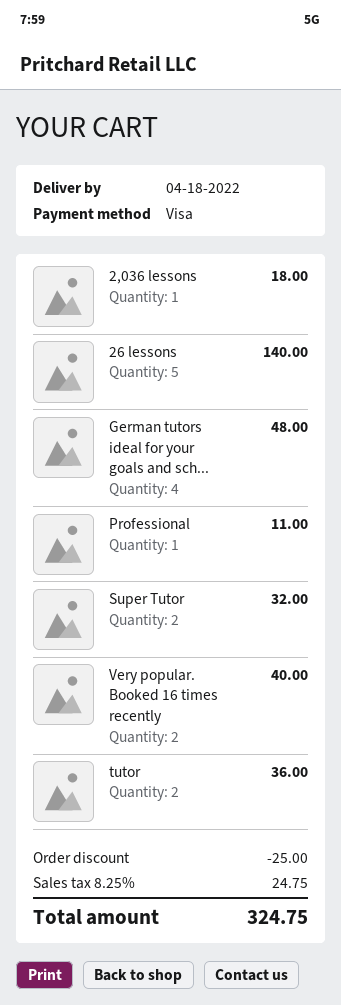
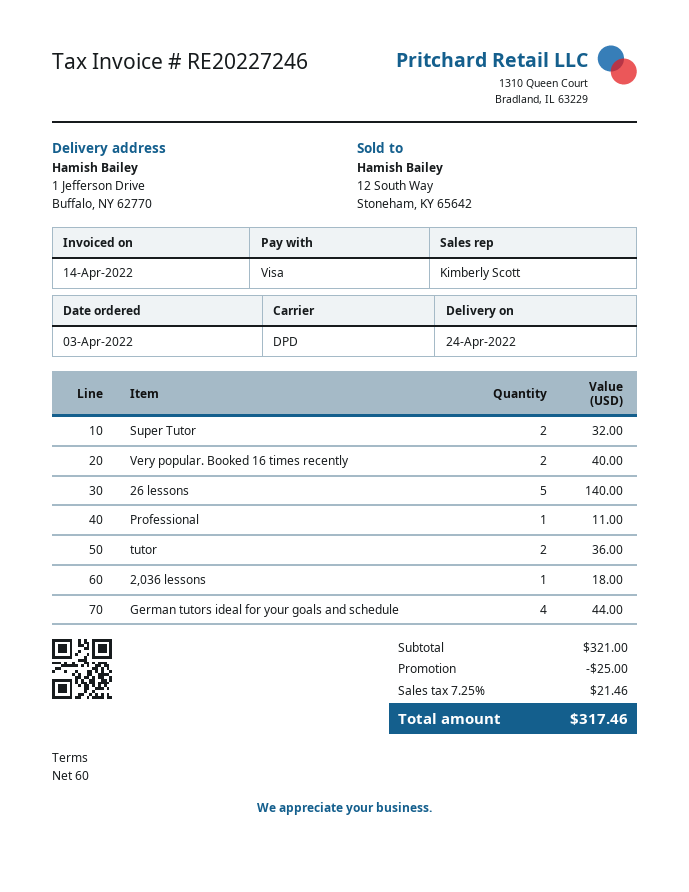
delivery date: 2022-04-18 -> 2022-04-24
German tutors ideal for your goals and sch...: 4 for 48.00 -> 4 for 44.00
tax: 8.25% = 24.75 -> 7.25% = 21.46
total: 324.75 -> 317.46

